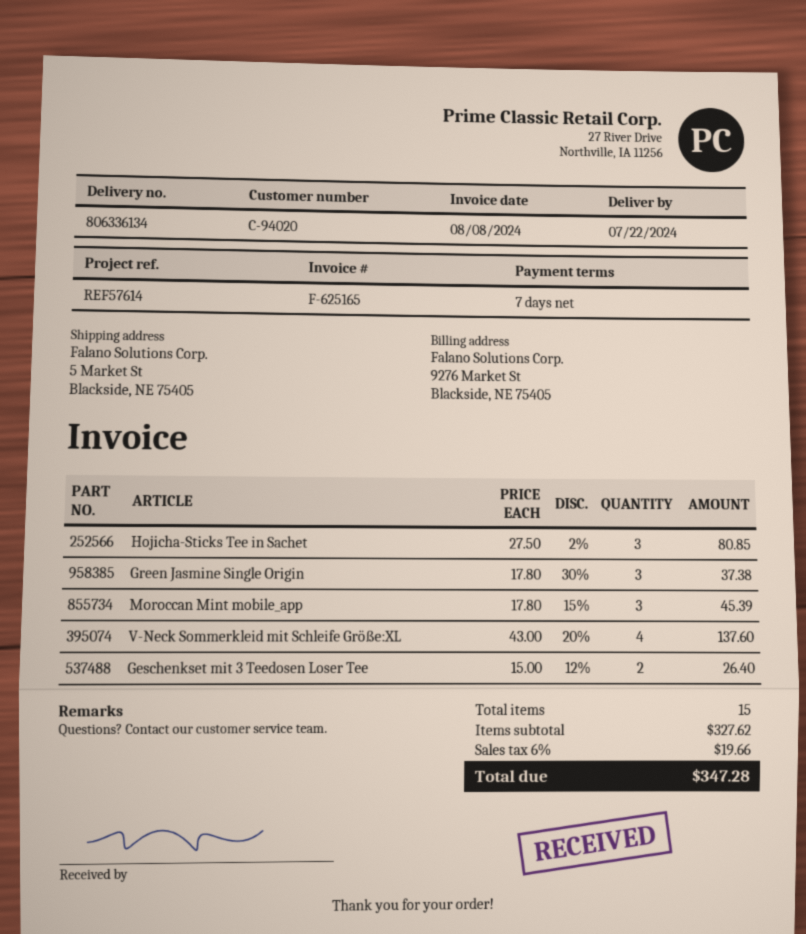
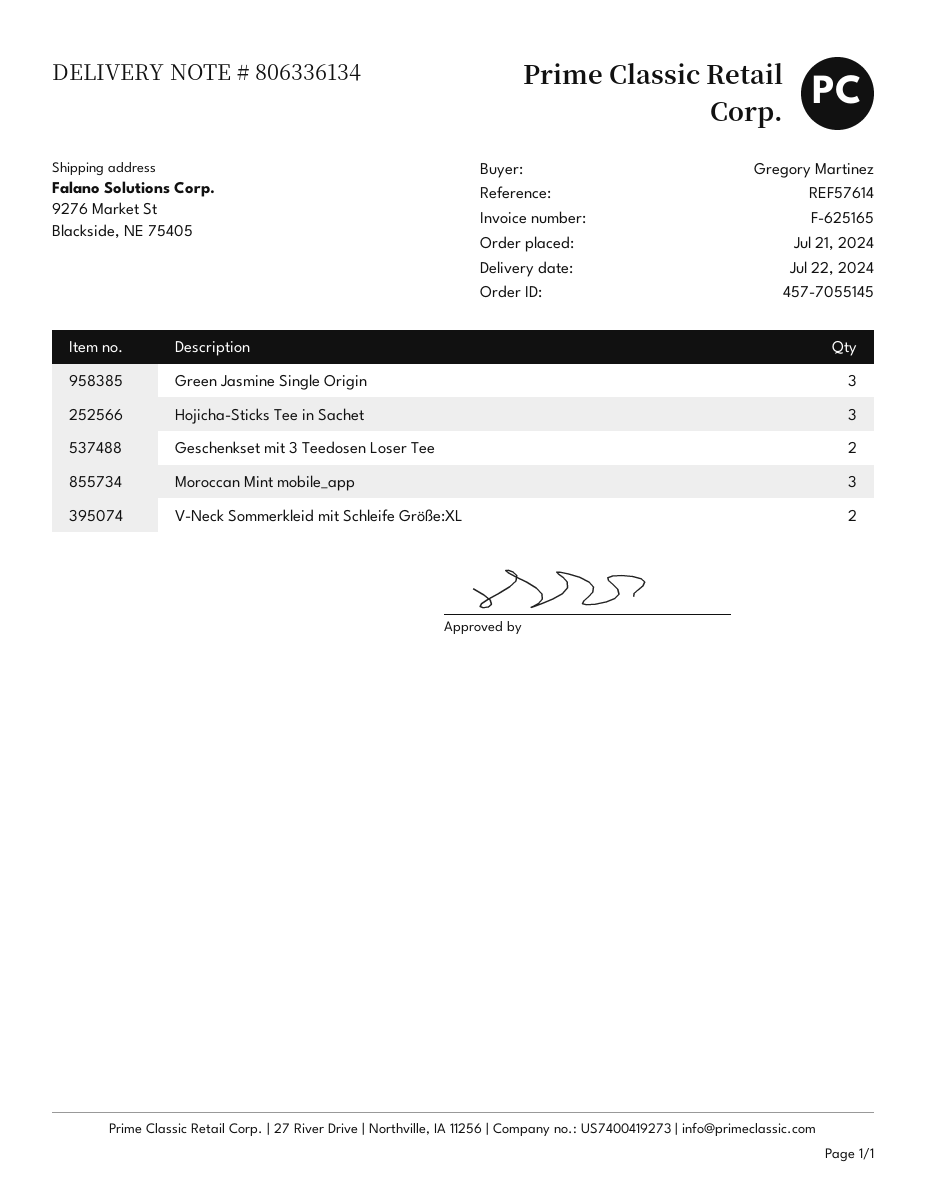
ship to: 5 Market St, Blackside, NE 75405 -> 9276 Market St, Blackside, NE 75405
V-Neck Sommerkleid mit Schleife Größe:XL: 4 -> 2

